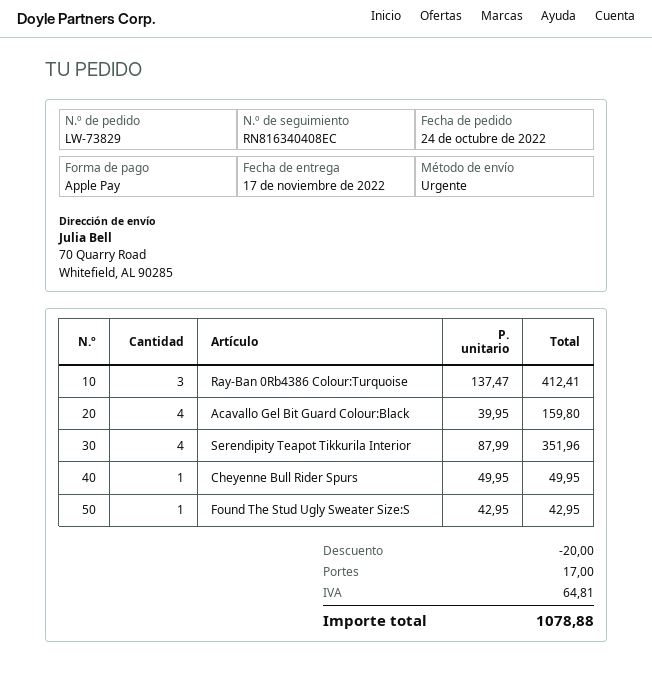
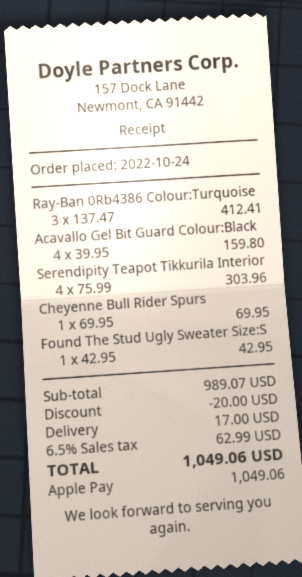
Serendipity Teapot Tikkurila Interior: 4 x 87.99 = 351.96 -> 4 x 75.99 = 303.96
Cheyenne Bull Rider Spurs: 1 x 49.95 = 49.95 -> 1 x 69.95 = 69.95
tax: 64.81 -> 62.99
total: 1078.88 -> 1049.06

